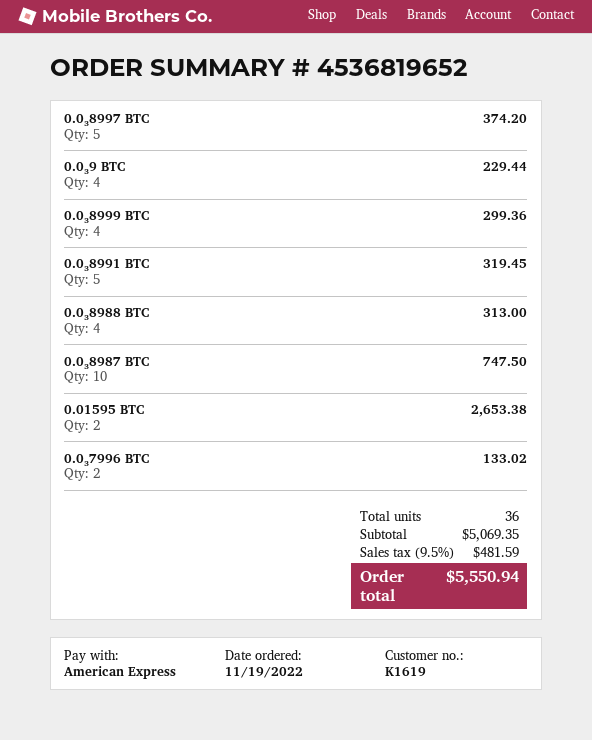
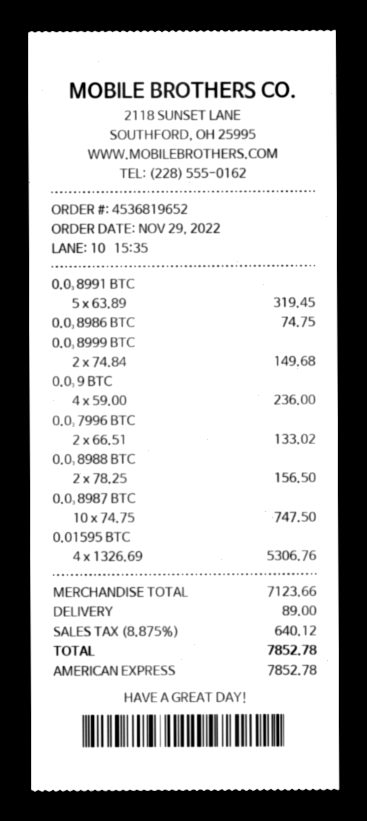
order date: 2022-11-19 -> 2022-11-29
0.0₃8997 BTC: 5 for 374.20 -> none
0.0₃9 BTC: 4 for 229.44 -> 4 for 236.00
0.0₃8999 BTC: 4 for 299.36 -> 2 for 149.68
0.0₃8988 BTC: 4 for 313.00 -> 2 for 156.50
0.01595 BTC: 2 for 2653.38 -> 4 for 5306.76
0.0₃8986 BTC: none -> 1 for 74.75
subtotal: 5069.35 -> 7123.66
shipping: none -> 89.00
tax: 9.5% = 481.59 -> 8.875% = 640.12
total: 5550.94 -> 7852.78

